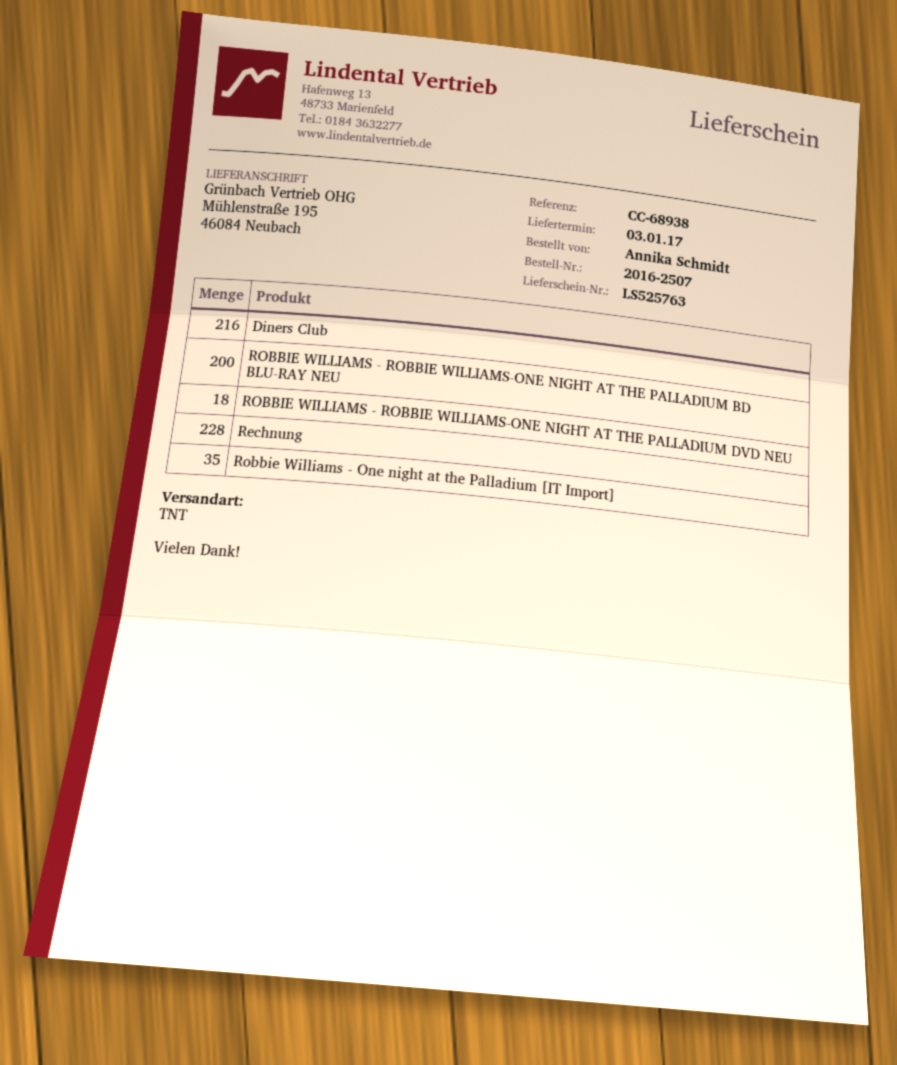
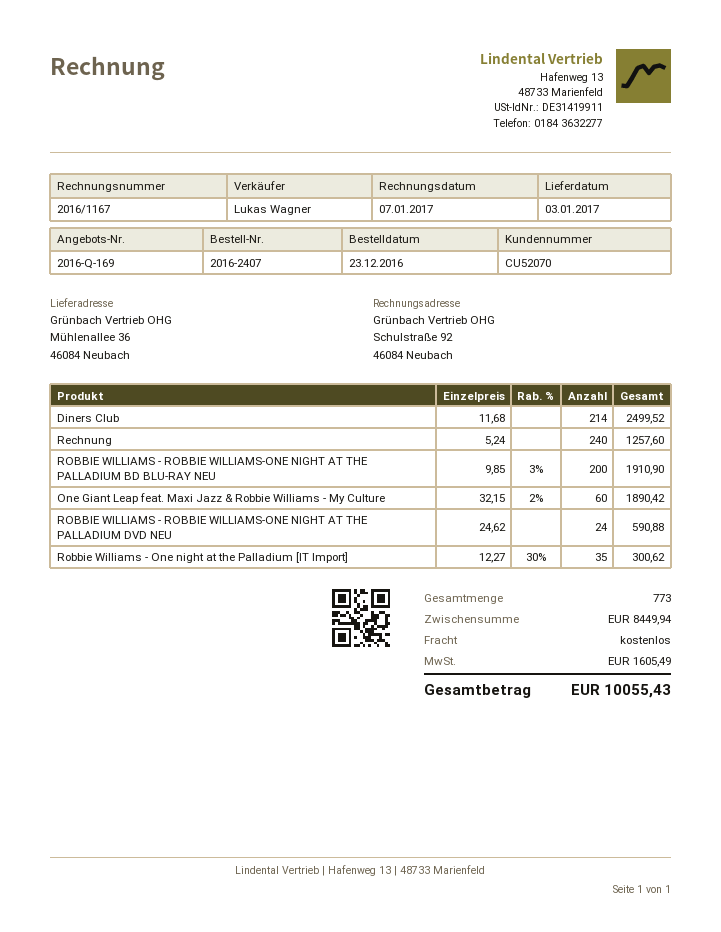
order number: 2016-2507 -> 2016-2407
ship to: Mühlenstraße 195, 46084 Neubach -> Mühlenallee 36, 46084 Neubach
Diners Club: 216 -> 214
ROBBIE WILLIAMS - ROBBIE WILLIAMS-ONE NIGHT AT THE PALLADIUM DVD NEU: 18 -> 24
Rechnung: 228 -> 240
One Giant Leap feat. Maxi Jazz & Robbie Williams - My Culture: none -> 60

